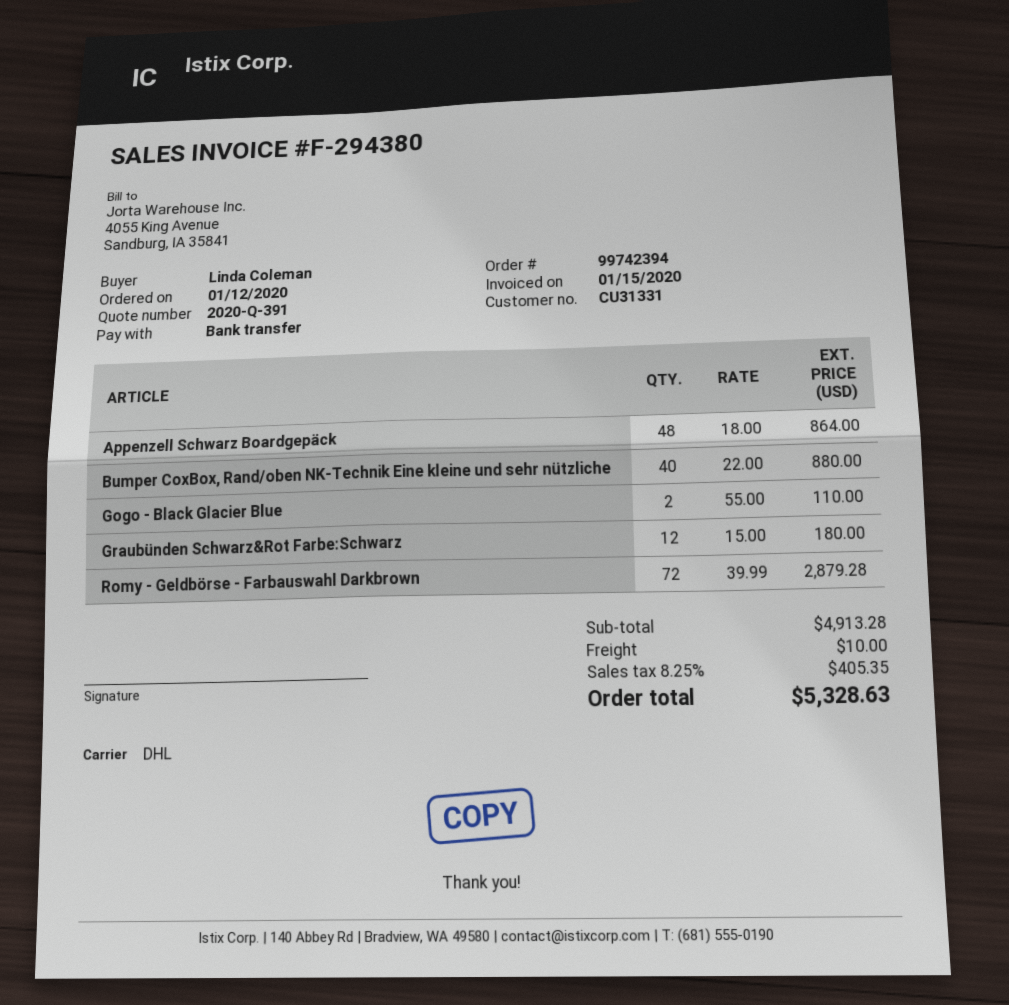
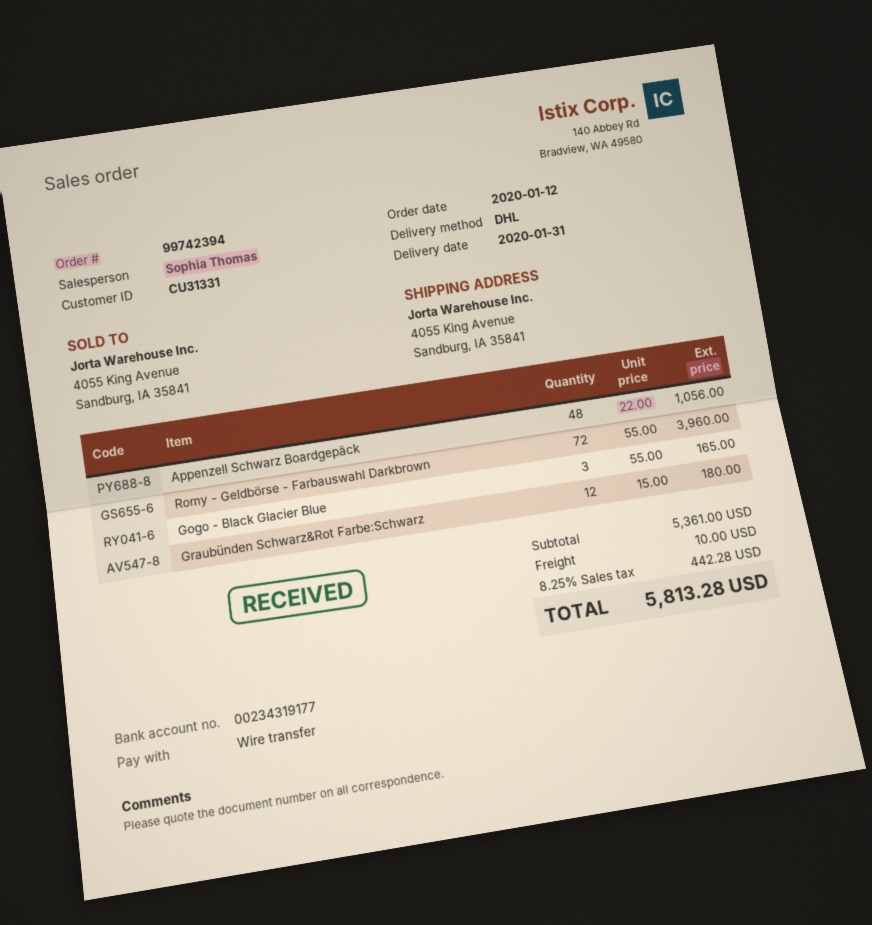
Appenzell Schwarz Boardgepäck: 48 x 18.00 = 864.00 -> 48 x 22.00 = 1056.00
Bumper CoxBox, Rand/oben NK-Technik Eine kleine und sehr nützliche: 40 x 22.00 = 880.00 -> none
Gogo - Black Glacier Blue: 2 x 55.00 = 110.00 -> 3 x 55.00 = 165.00
Romy - Geldbörse - Farbauswahl Darkbrown: 72 x 39.99 = 2879.28 -> 72 x 55.00 = 3960.00
subtotal: 4913.28 -> 5361.00
tax: 8.25% = 405.35 -> 8.25% = 442.28
total: 5328.63 -> 5813.28

